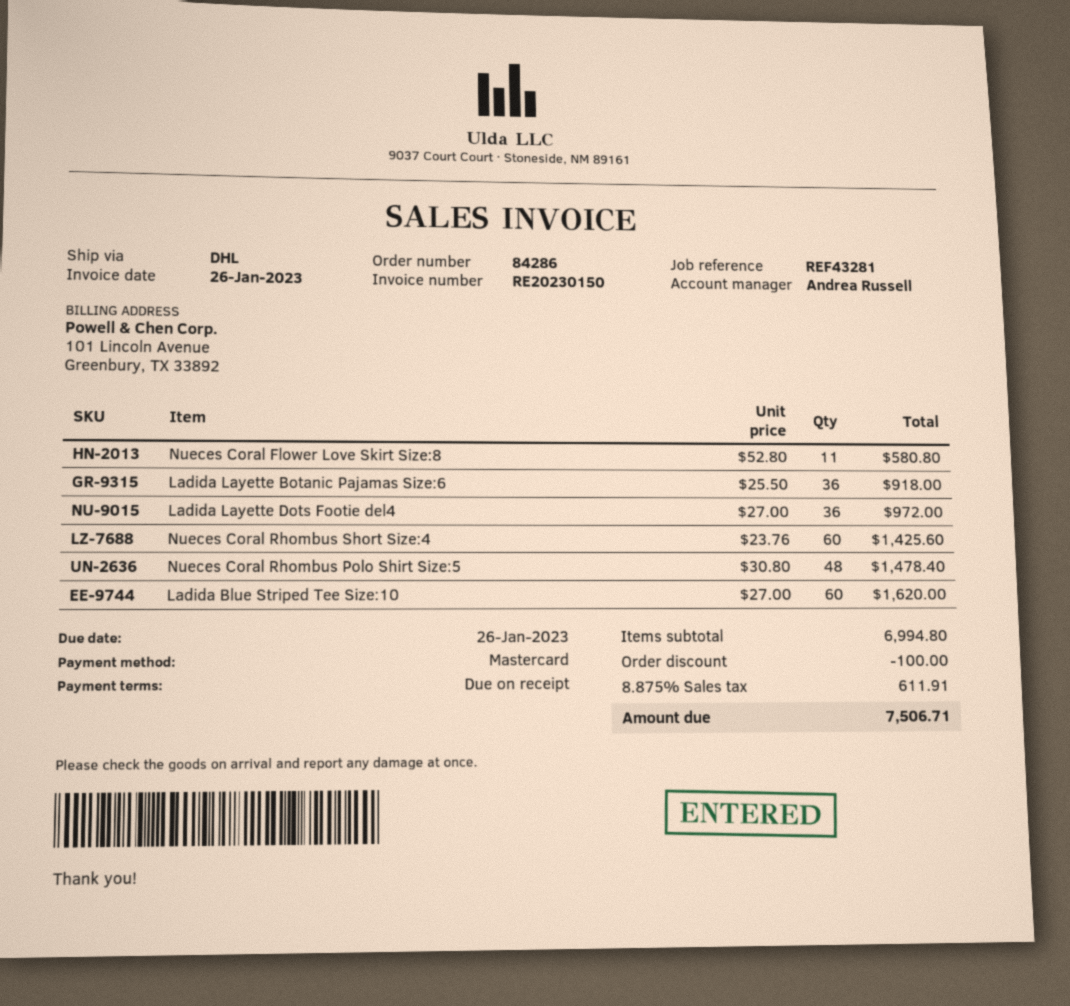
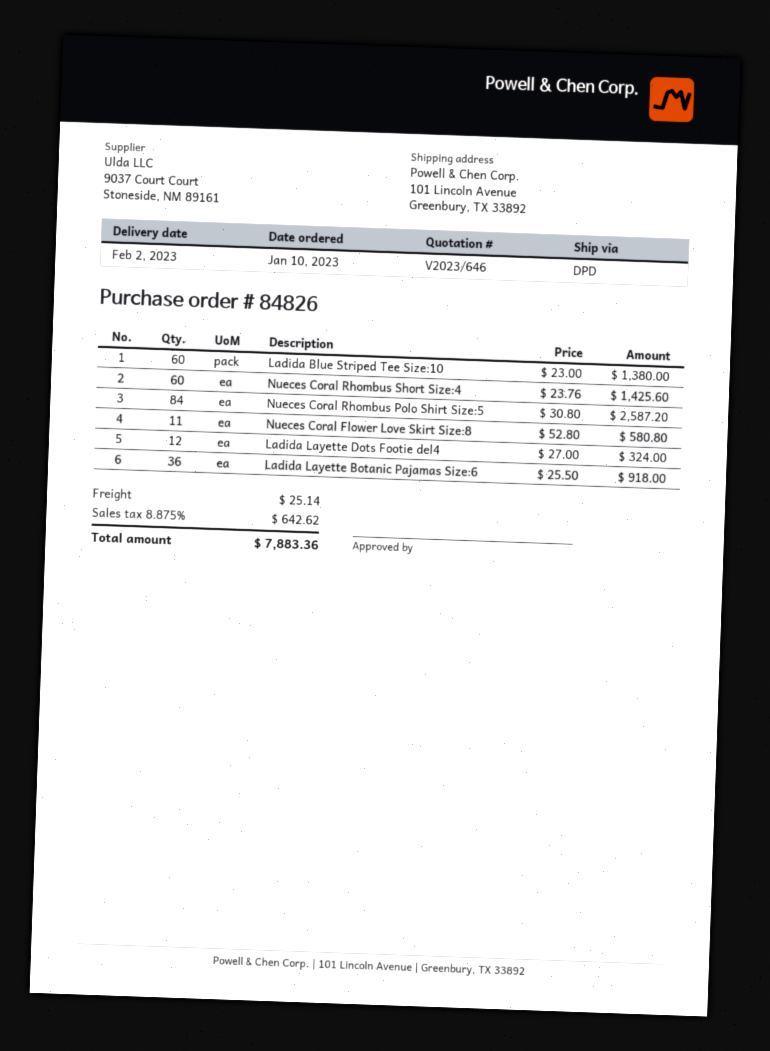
order number: 84286 -> 84826
shipping method: DHL -> DPD
Ladida Layette Dots Footie del4: 36 x 27.00 = 972.00 -> 12 x 27.00 = 324.00
Nueces Coral Rhombus Polo Shirt Size:5: 48 x 30.80 = 1478.40 -> 84 x 30.80 = 2587.20
Ladida Blue Striped Tee Size:10: 60 x 27.00 = 1620.00 -> 60 x 23.00 = 1380.00
discount: 100.00 -> none
shipping: none -> 25.14
tax: 8.875% = 611.91 -> 8.875% = 642.62
total: 7506.71 -> 7883.36

